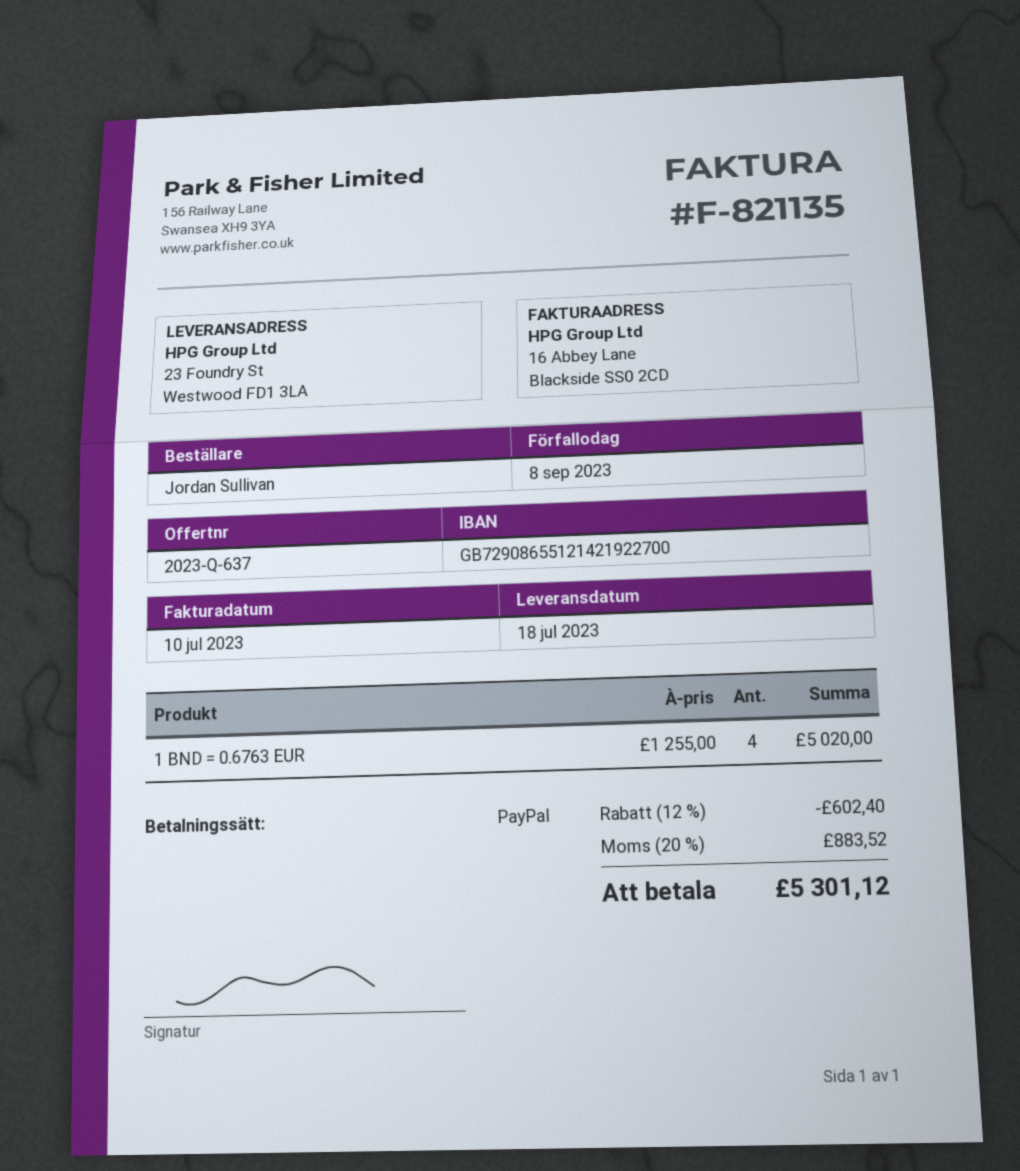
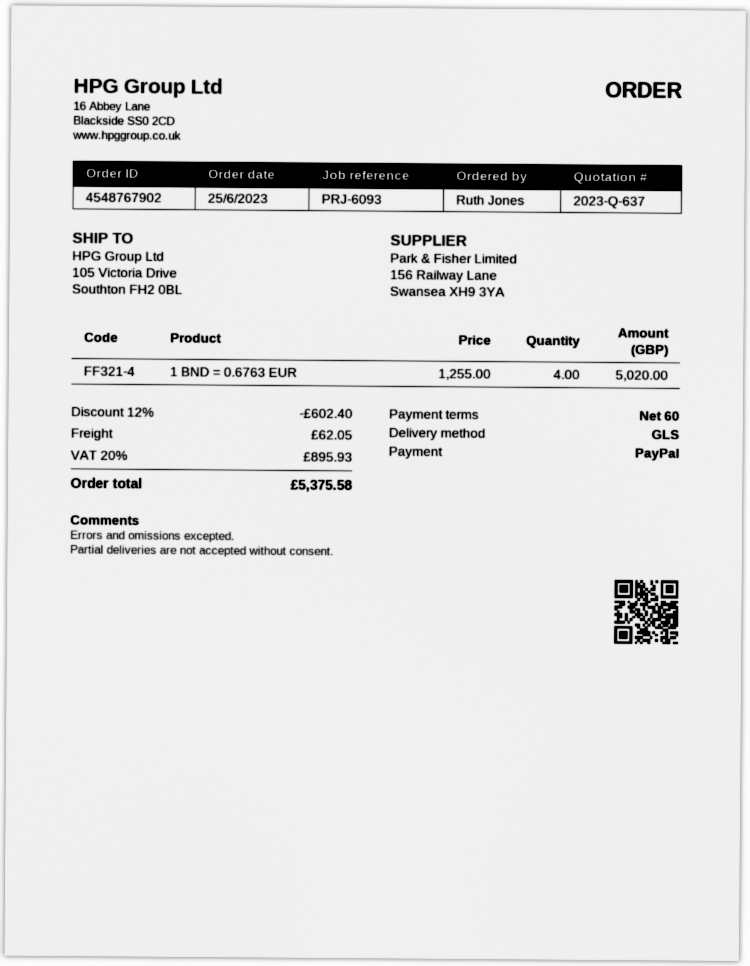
ordered by: Jordan Sullivan -> Ruth Jones
ship to: 23 Foundry St, Westwood FD1 3LA -> 105 Victoria Drive, Southton FH2 0BL
shipping: none -> 62.05
tax: 20% = 883.52 -> 20% = 895.93
total: 5301.12 -> 5375.58

